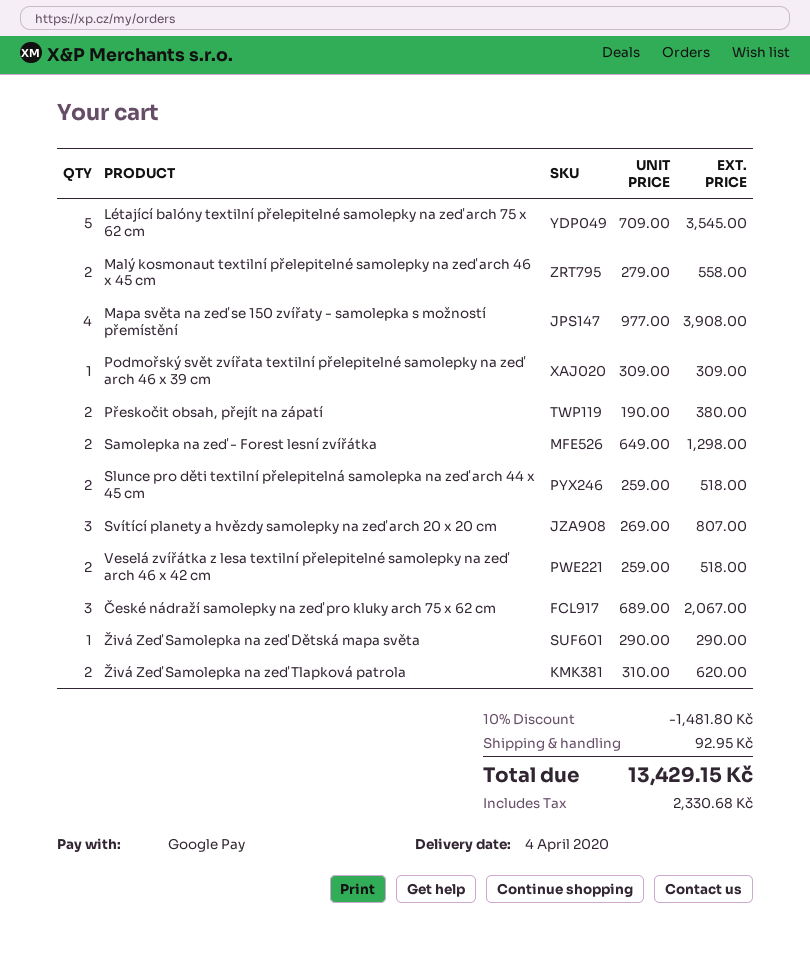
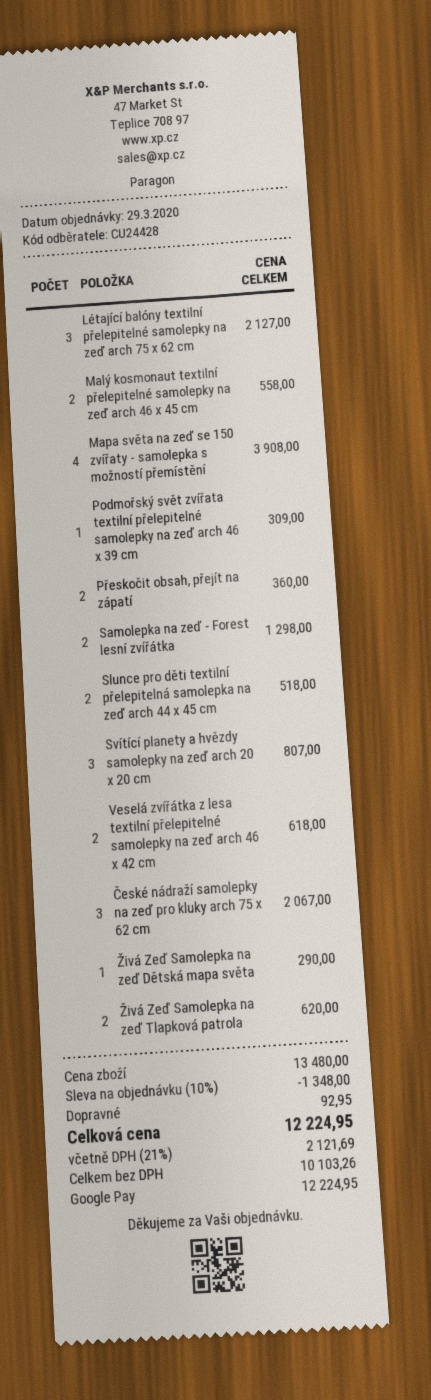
Létající balóny textilní přelepitelné samolepky na zeď arch 75 x 62 cm: 5 for 3545.00 -> 3 for 2127.00
Přeskočit obsah, přejít na zápatí: 2 for 380.00 -> 2 for 360.00
Veselá zvířátka z lesa textilní přelepitelné samolepky na zeď arch 46 x 42 cm: 2 for 518.00 -> 2 for 618.00
discount: 10% = 1481.80 -> 10% = 1348.00
tax: 2330.68 -> 2121.69
total: 13429.15 -> 12224.95

